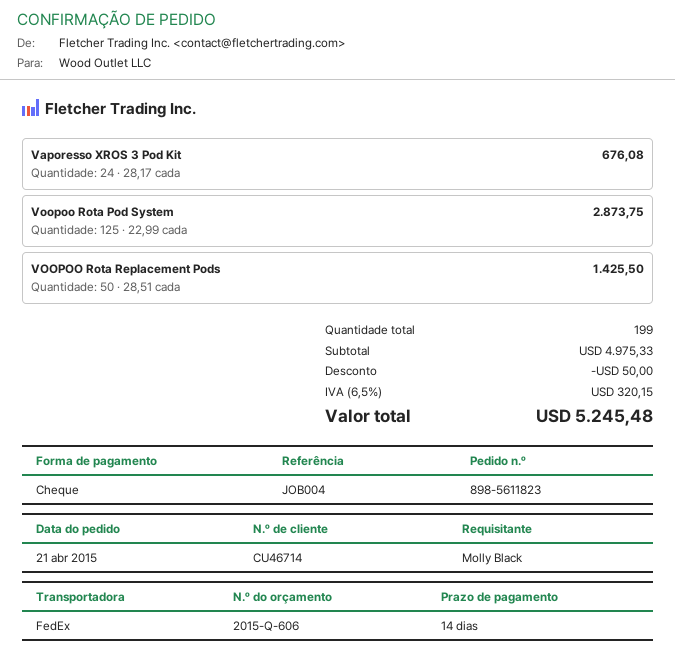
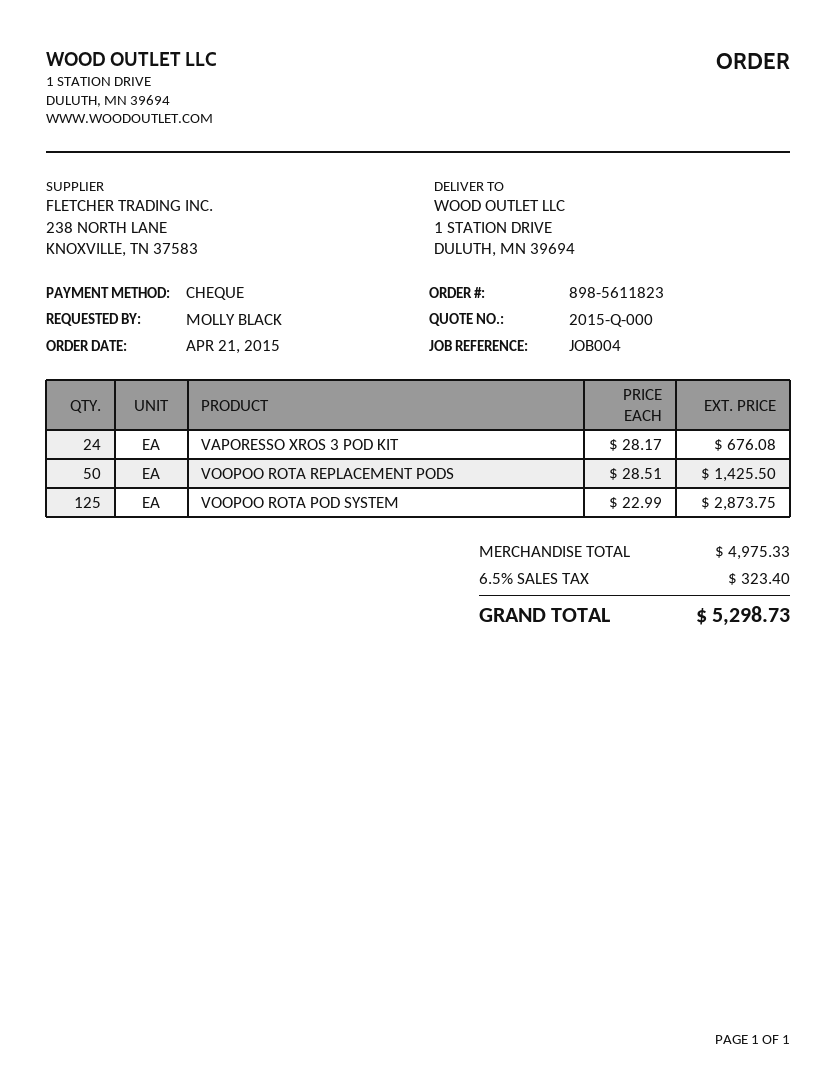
quote number: 2015-Q-606 -> 2015-Q-000
discount: 50.00 -> none
tax: 6.5% = 320.15 -> 6.5% = 323.40
total: 5245.48 -> 5298.73

